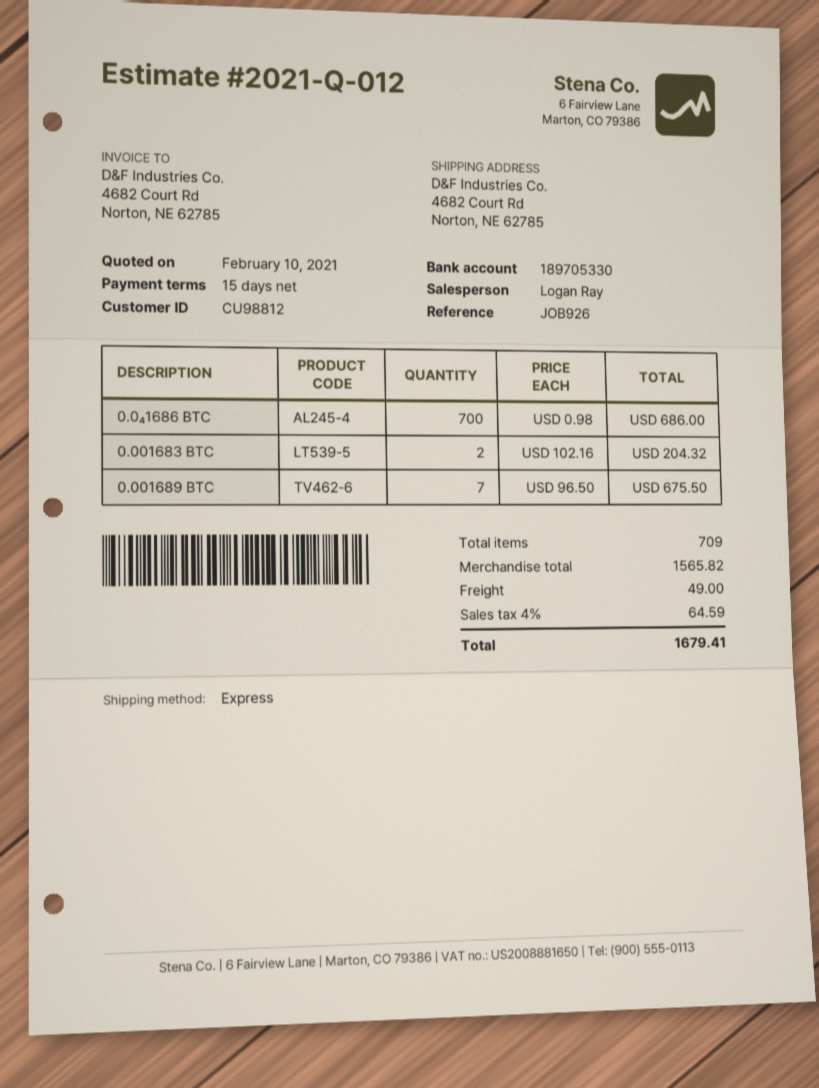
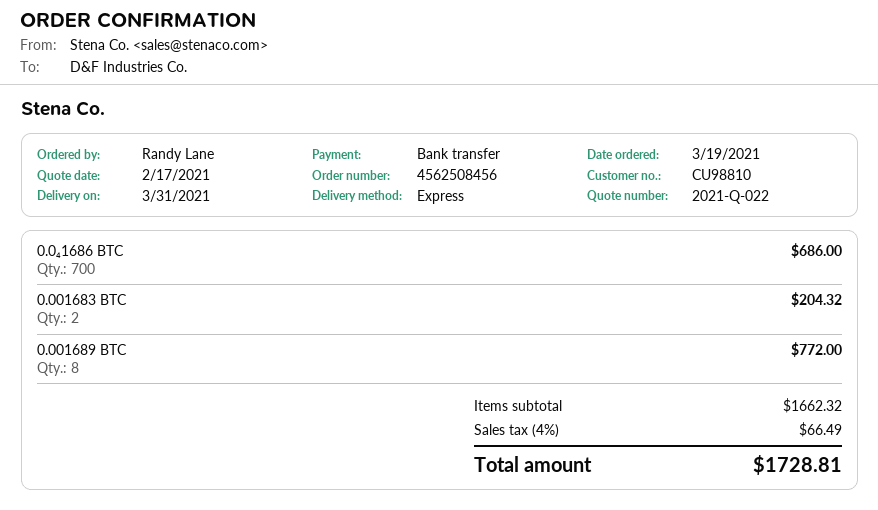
quote number: 2021-Q-012 -> 2021-Q-022
quote date: 2021-02-10 -> 2021-02-17
customer number: CU98812 -> CU98810
0.001689 BTC: 7 for 675.50 -> 8 for 772.00
subtotal: 1565.82 -> 1662.32
shipping: 49.00 -> none
tax: 4% = 64.59 -> 4% = 66.49
total: 1679.41 -> 1728.81

